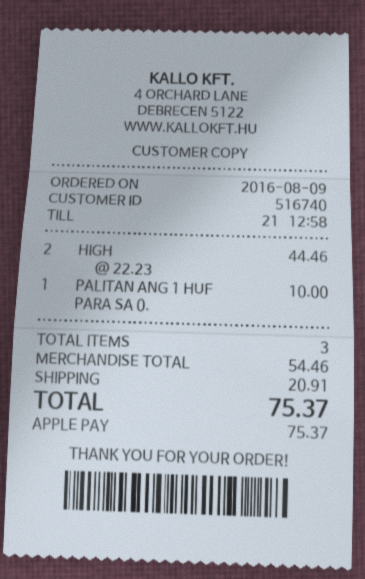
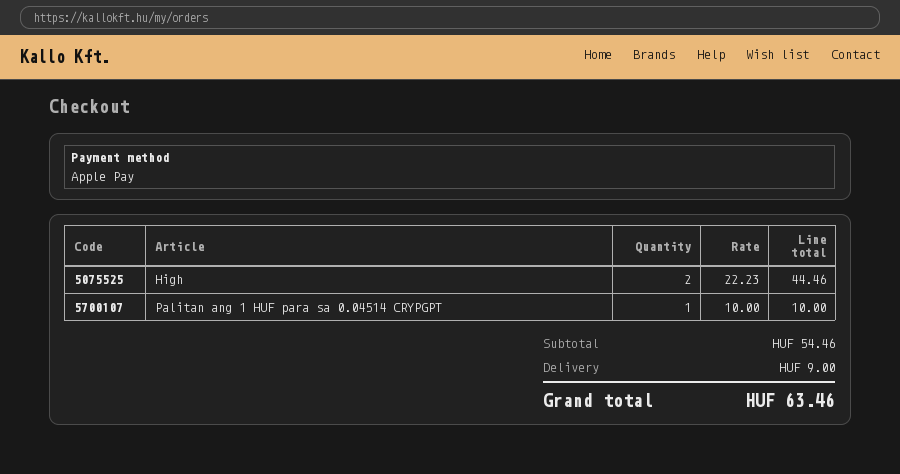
shipping: 20.91 -> 9.00
total: 75.37 -> 63.46

